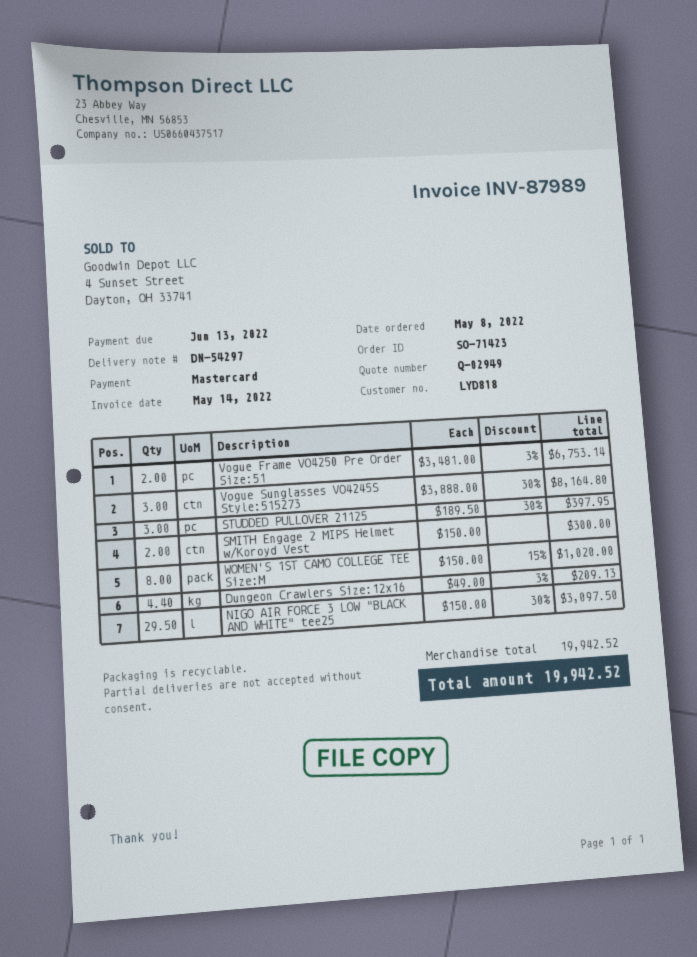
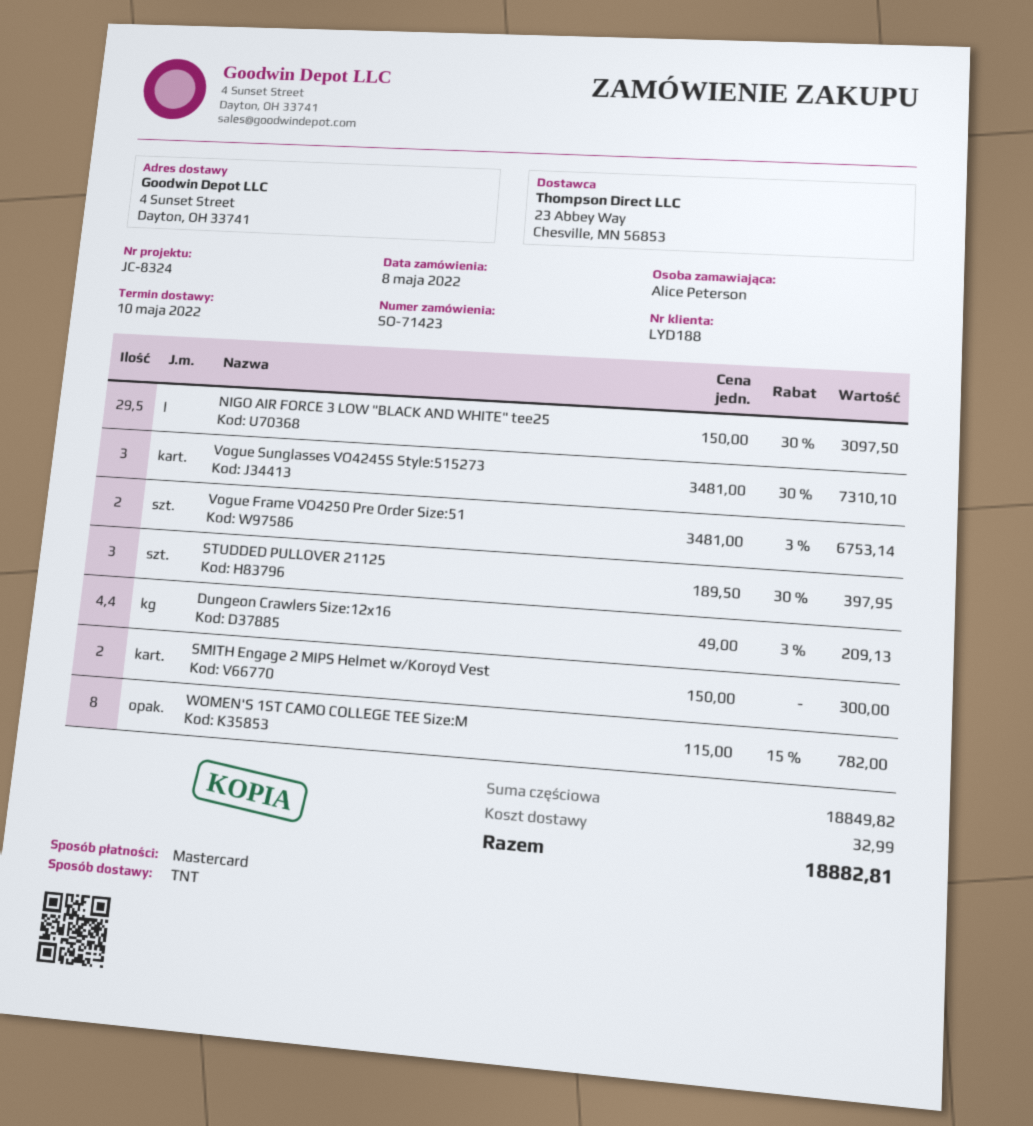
customer number: LYD818 -> LYD188
Vogue Sunglasses VO4245S Style:515273: 3 x 3888.00 - 30% = 8164.80 -> 3 x 3481.00 - 30% = 7310.10
WOMEN'S 1ST CAMO COLLEGE TEE Size:M: 8 x 150.00 - 15% = 1020.00 -> 8 x 115.00 - 15% = 782.00
subtotal: 19942.52 -> 18849.82
shipping: none -> 32.99
total: 19942.52 -> 18882.81

